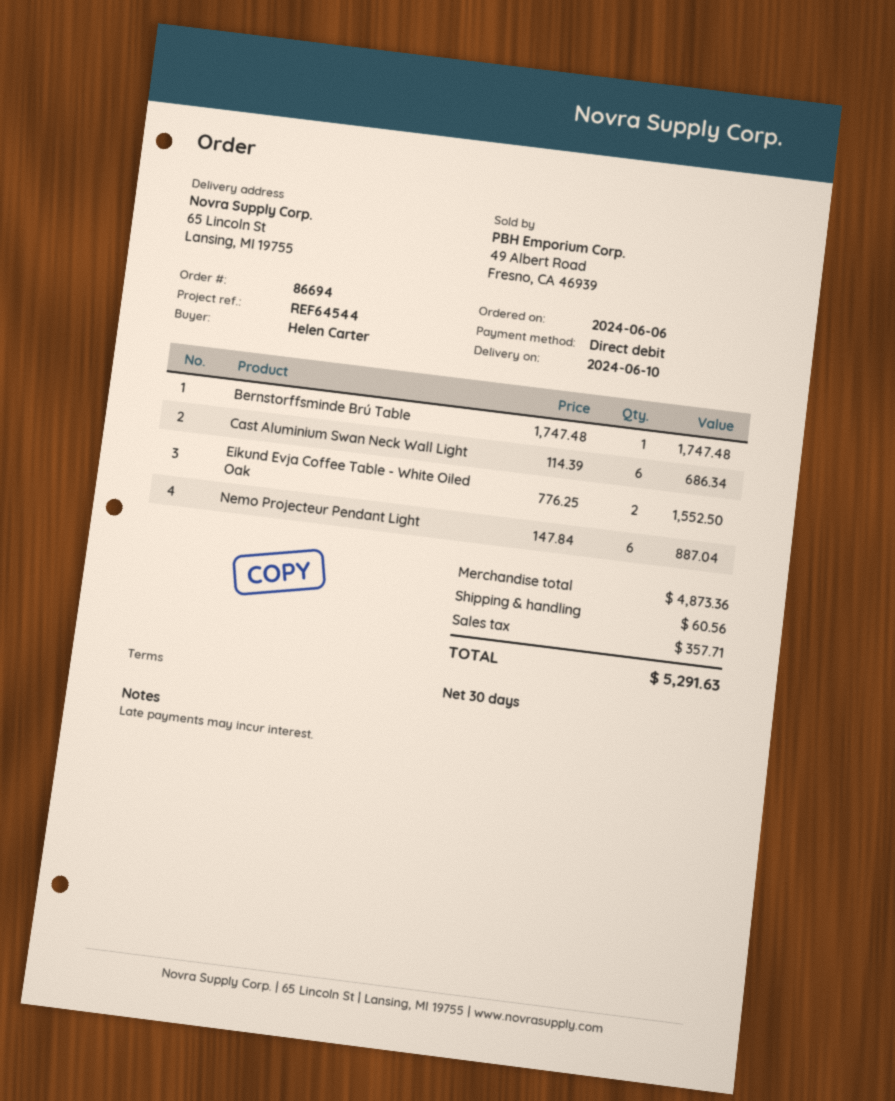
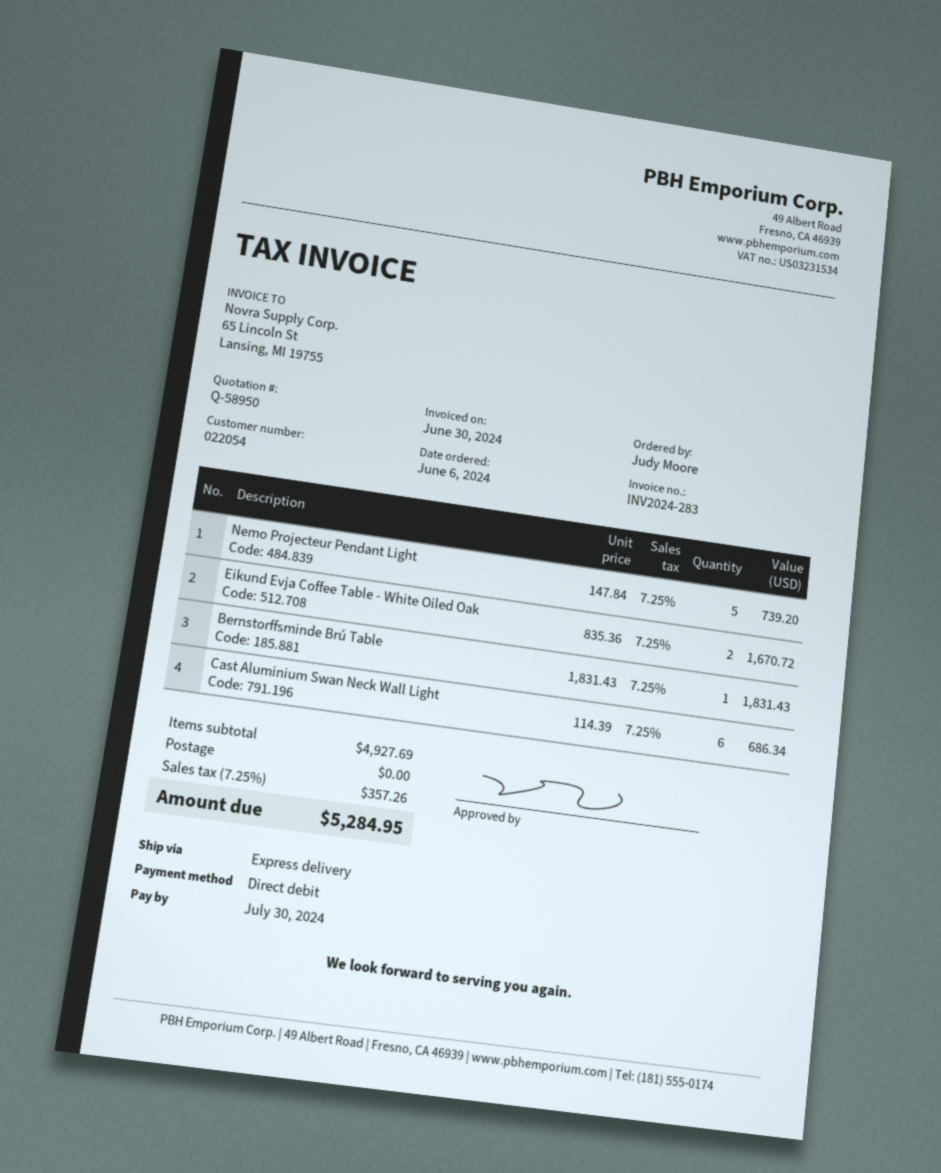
ordered by: Helen Carter -> Judy Moore
Bernstorffsminde Brú Table: 1 x 1747.48 = 1747.48 -> 1 x 1831.43 = 1831.43
Eikund Evja Coffee Table - White Oiled Oak: 2 x 776.25 = 1552.50 -> 2 x 835.36 = 1670.72
Nemo Projecteur Pendant Light: 6 x 147.84 = 887.04 -> 5 x 147.84 = 739.20
subtotal: 4873.36 -> 4927.69
shipping: 60.56 -> 0.00
tax: 357.71 -> 357.26
total: 5291.63 -> 5284.95

